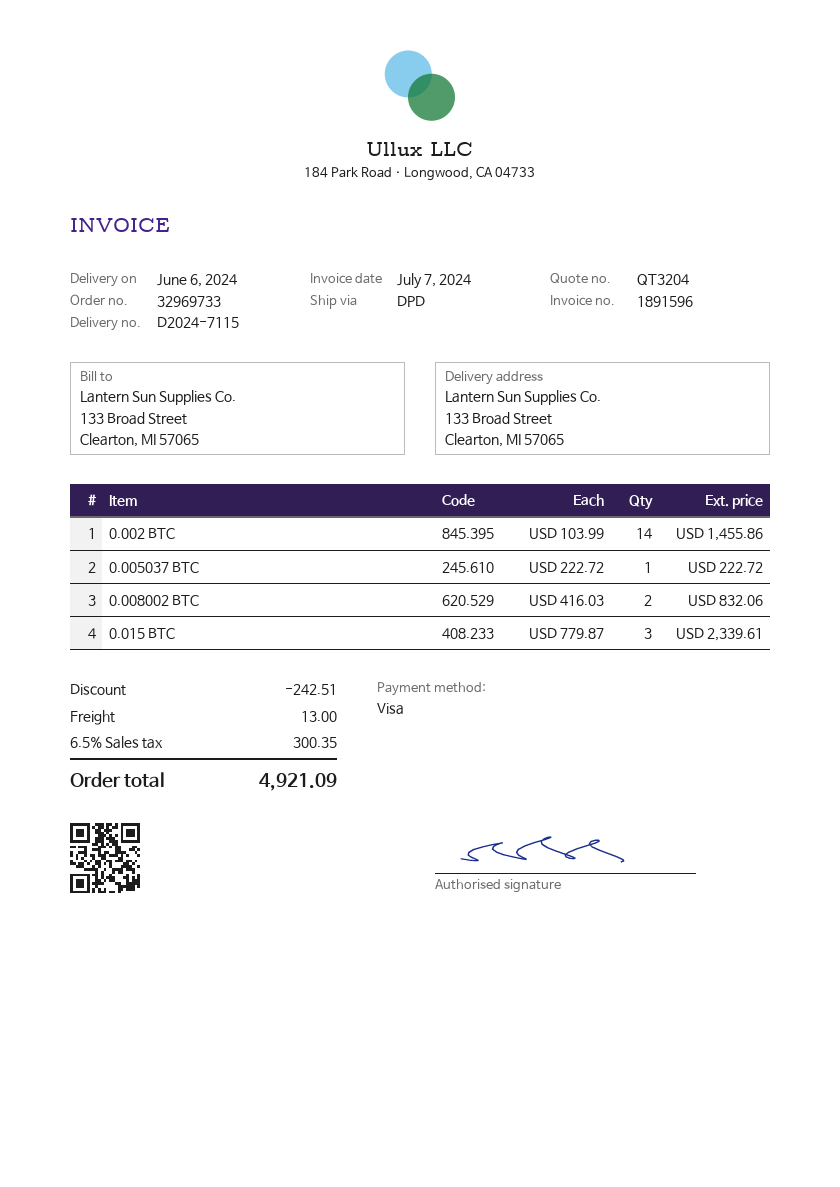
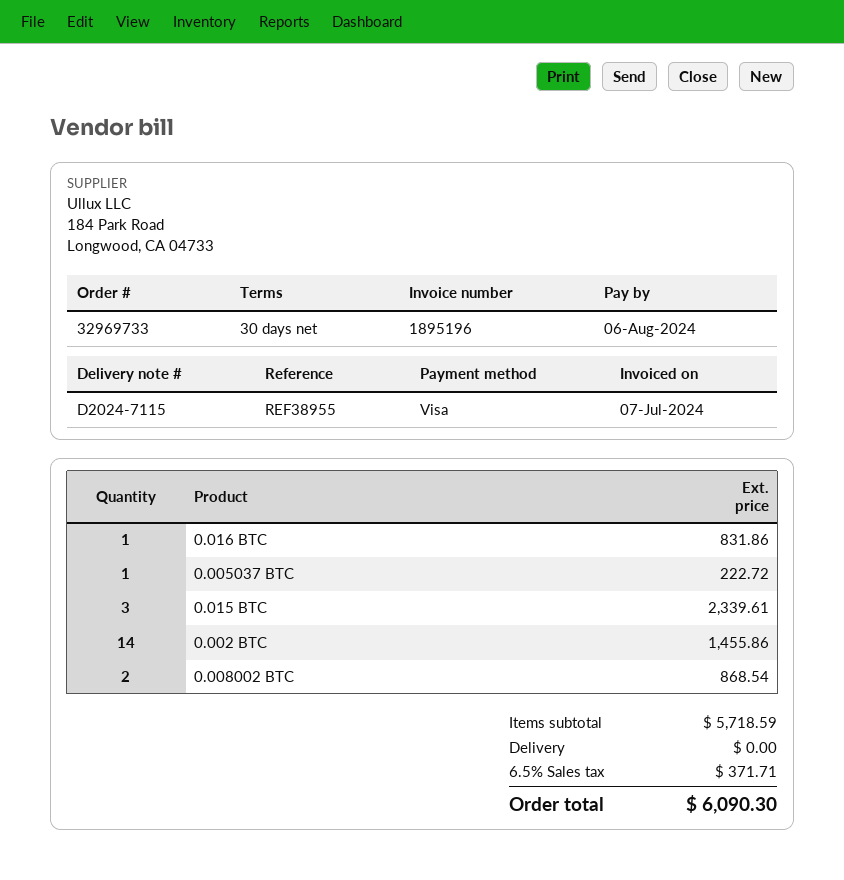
invoice number: 1891596 -> 1895196
0.008002 BTC: 2 for 832.06 -> 2 for 868.54
0.016 BTC: none -> 1 for 831.86
discount: 242.51 -> none
shipping: 13.00 -> 0.00
tax: 6.5% = 300.35 -> 6.5% = 371.71
total: 4921.09 -> 6090.30

